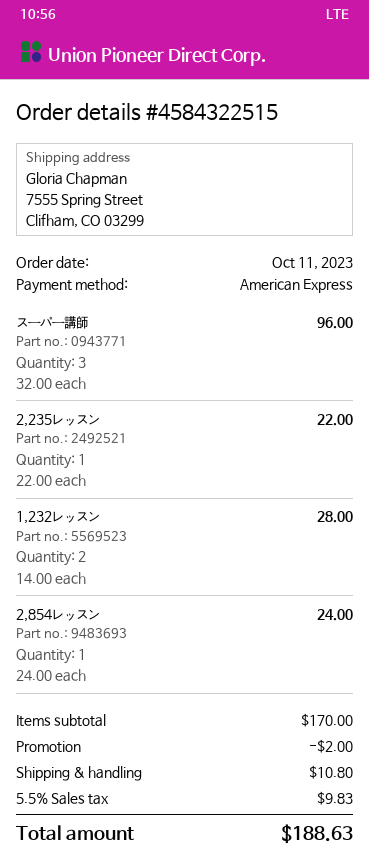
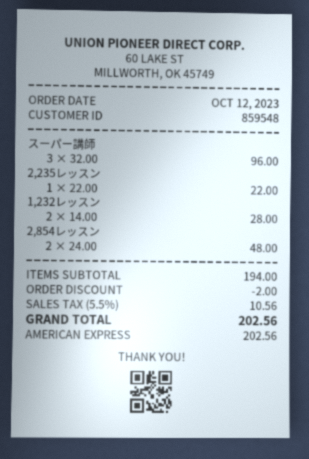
order date: 2023-10-11 -> 2023-10-12
2,854レッスン: 1 x 24.00 = 24.00 -> 2 x 24.00 = 48.00
subtotal: 170.00 -> 194.00
shipping: 10.80 -> none
tax: 5.5% = 9.83 -> 5.5% = 10.56
total: 188.63 -> 202.56

